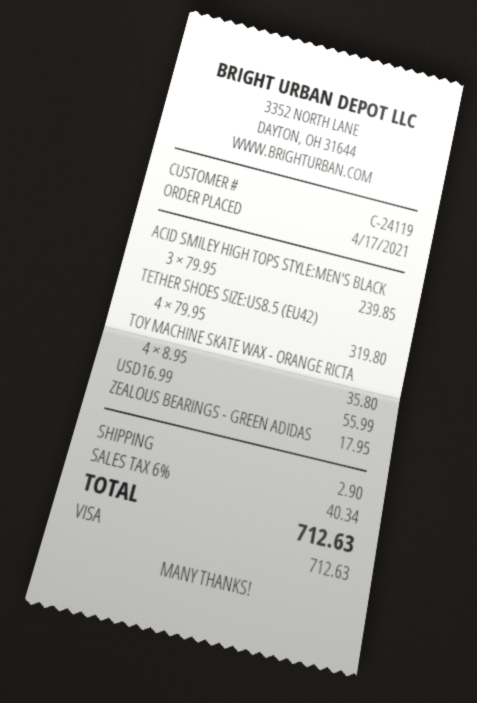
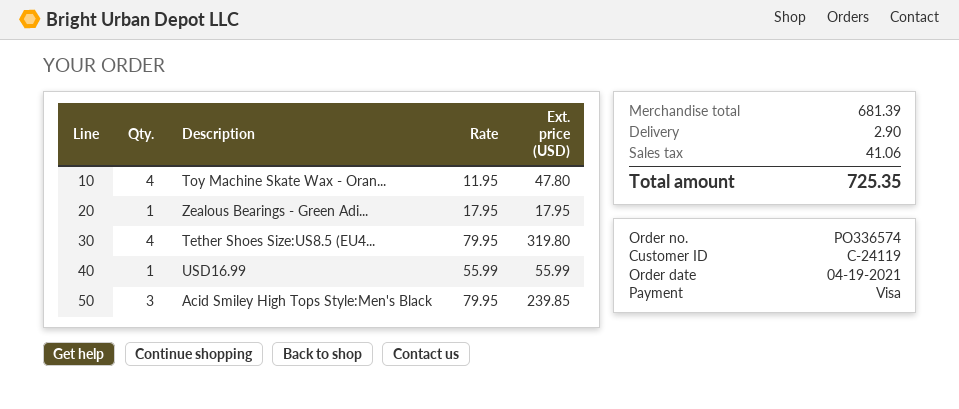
order date: 2021-04-17 -> 2021-04-19
TOY MACHINE SKATE WAX - ORANGE RICTA: 4 x 8.95 = 35.80 -> 4 x 11.95 = 47.80
tax: 40.34 -> 41.06
total: 712.63 -> 725.35

